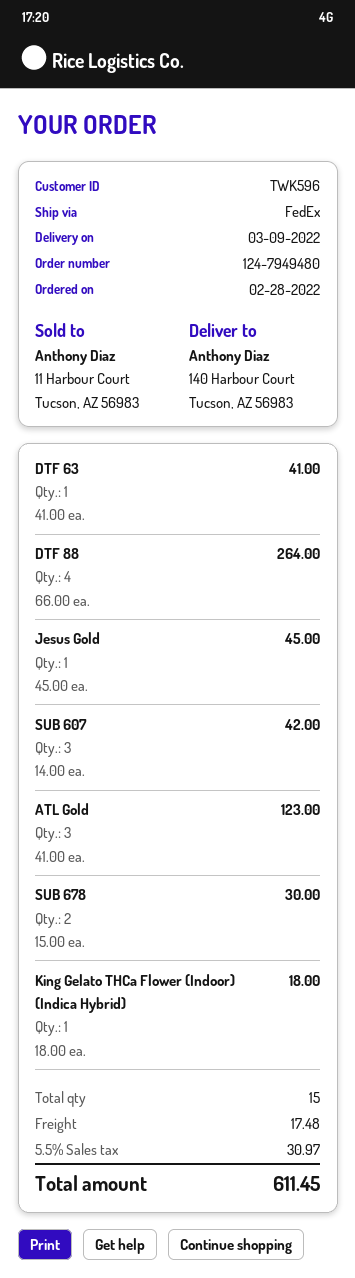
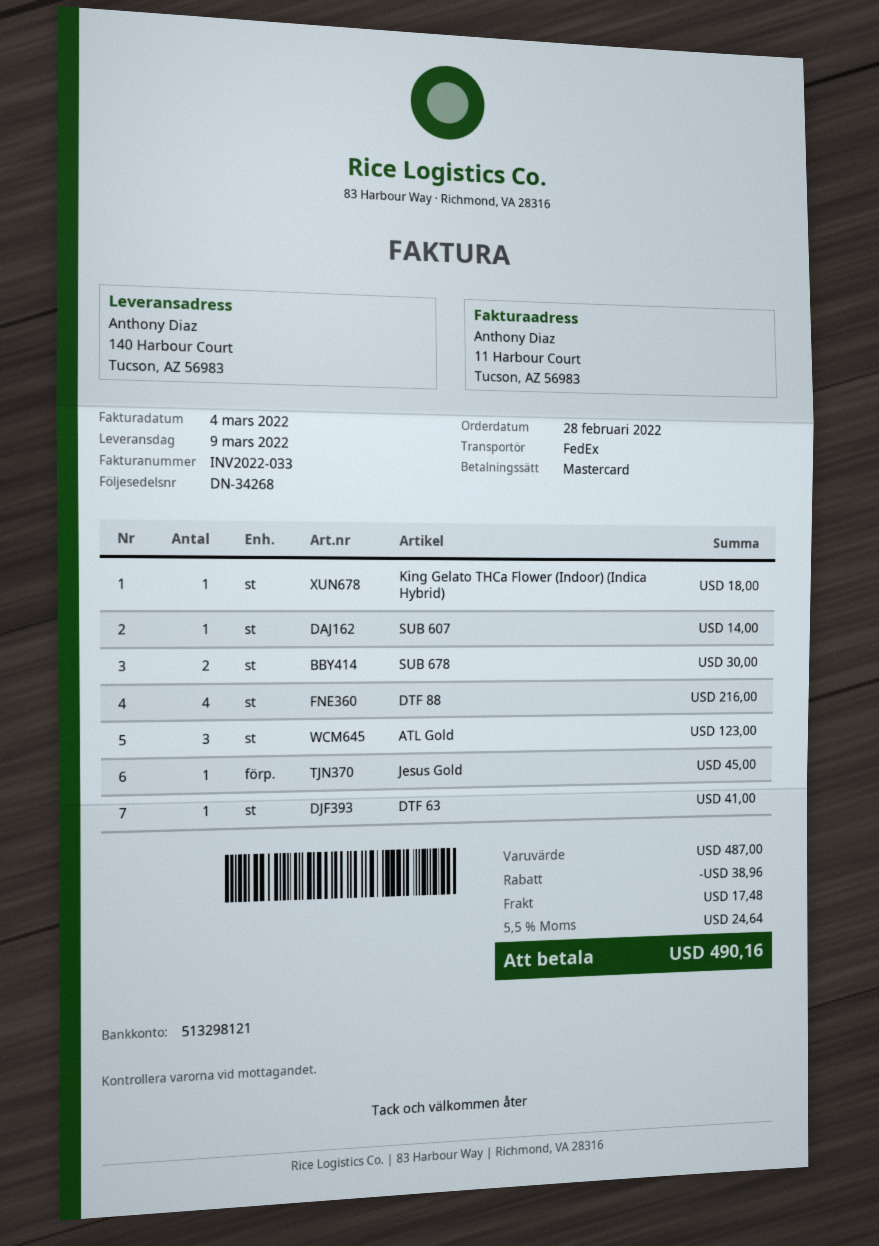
DTF 88: 4 for 264.00 -> 4 for 216.00
SUB 607: 3 for 42.00 -> 1 for 14.00
discount: none -> 38.96
tax: 5.5% = 30.97 -> 5.5% = 24.64
total: 611.45 -> 490.16

